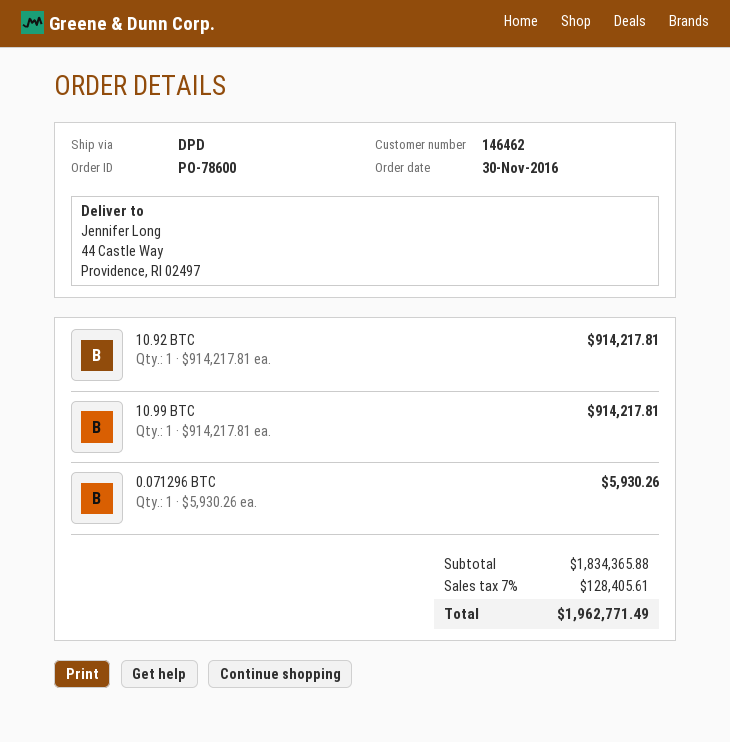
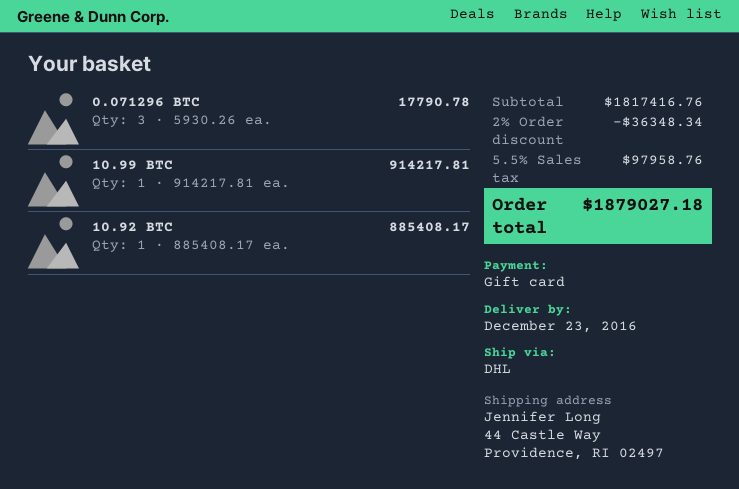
shipping method: DPD -> DHL
10.92 BTC: 1 x 914217.81 = 914217.81 -> 1 x 885408.17 = 885408.17
0.071296 BTC: 1 x 5930.26 = 5930.26 -> 3 x 5930.26 = 17790.78
subtotal: 1834365.88 -> 1817416.76
discount: none -> 2% = 36348.34
tax: 7% = 128405.61 -> 5.5% = 97958.76
total: 1962771.49 -> 1879027.18

